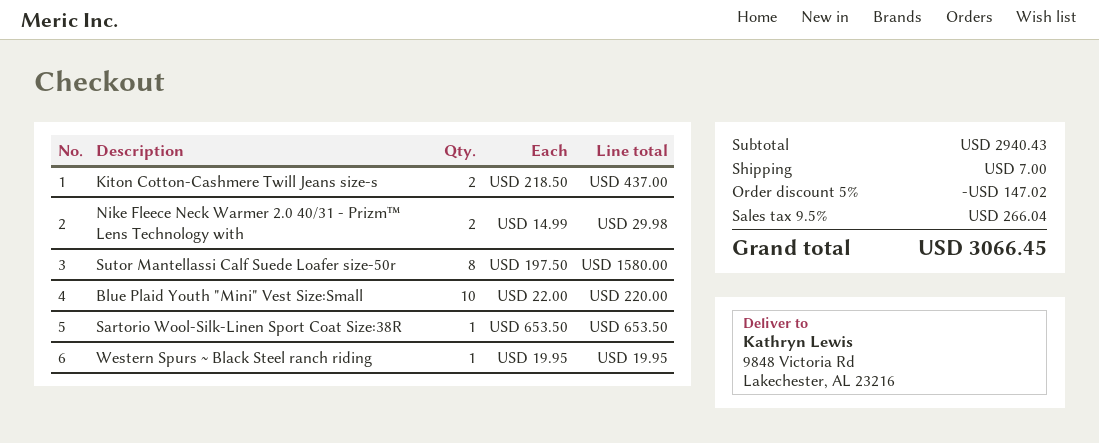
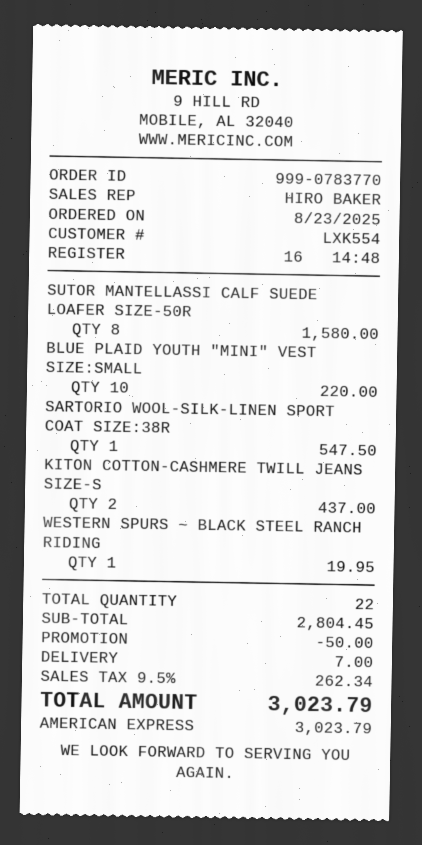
Nike Fleece Neck Warmer 2.0 40/31 - Prizm™ Lens Technology with: 2 for 29.98 -> none
Sartorio Wool-Silk-Linen Sport Coat Size:38R: 1 for 653.50 -> 1 for 547.50
subtotal: 2940.43 -> 2804.45
discount: 147.02 -> 50.00
tax: 9.5% = 266.04 -> 9.5% = 262.34
total: 3066.45 -> 3023.79

